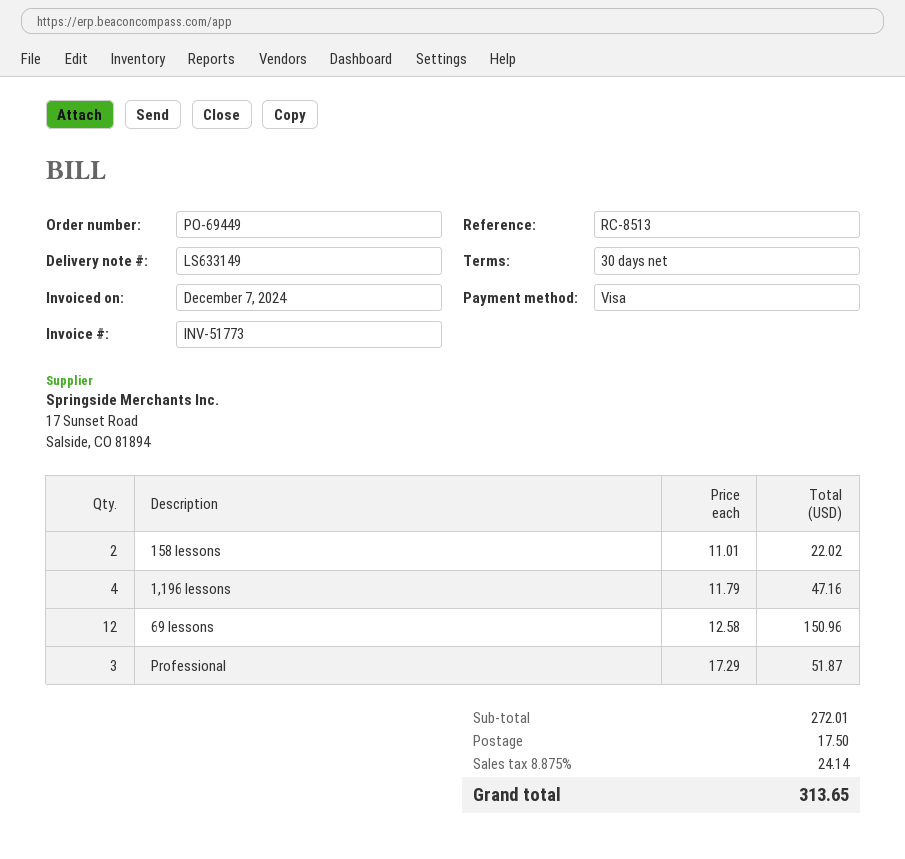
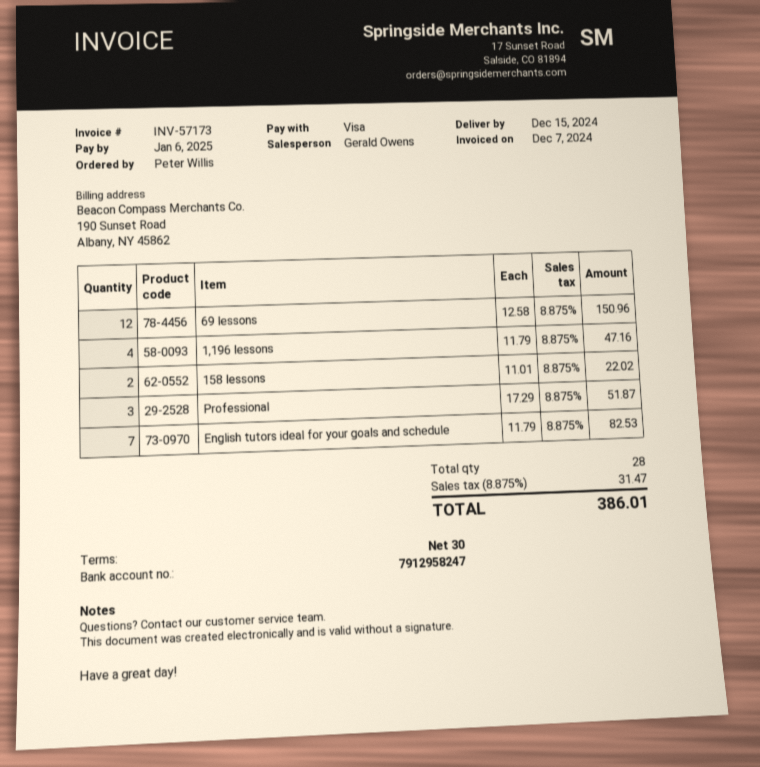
invoice number: INV-51773 -> INV-57173
English tutors ideal for your goals and schedule: none -> 7 x 11.79 = 82.53
shipping: 17.50 -> none
tax: 8.875% = 24.14 -> 8.875% = 31.47
total: 313.65 -> 386.01

